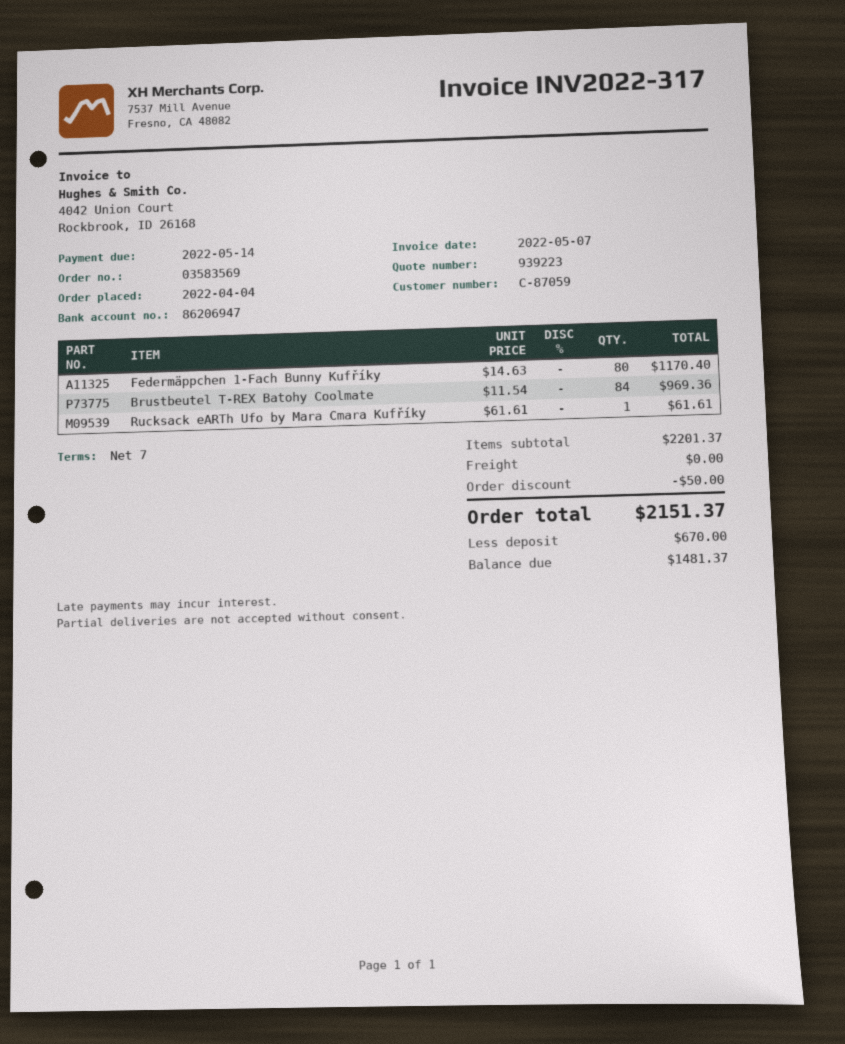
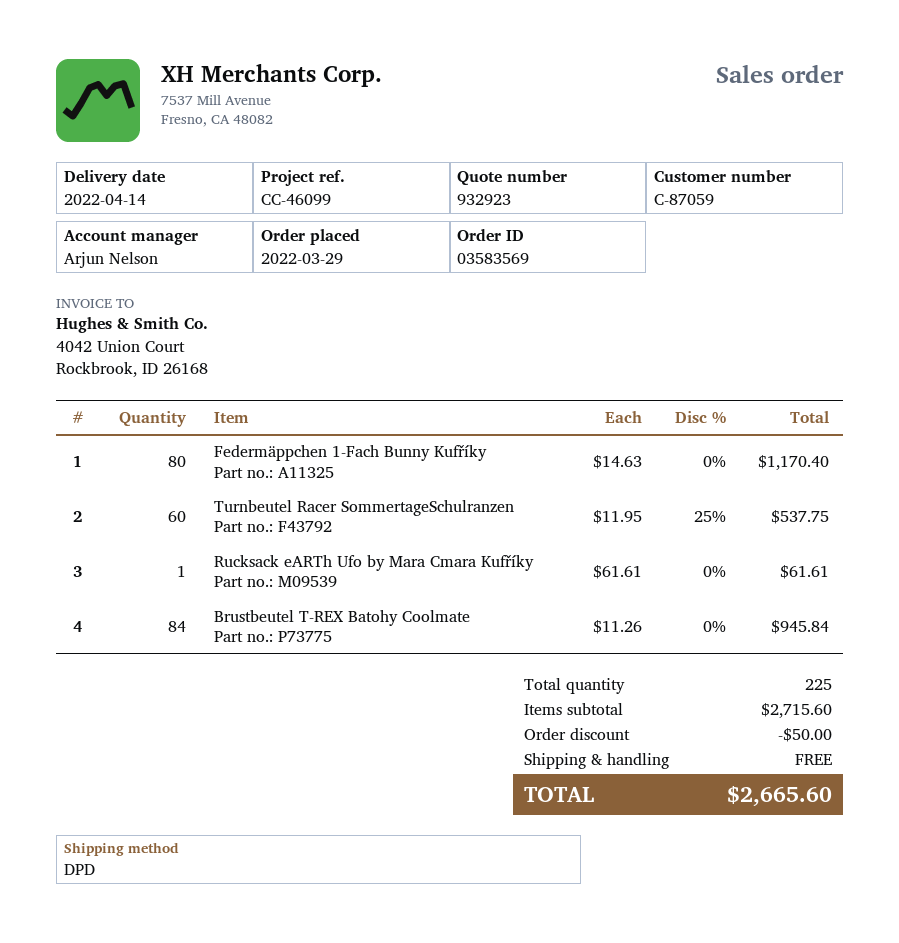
quote number: 939223 -> 932923
order date: 2022-04-04 -> 2022-03-29
Brustbeutel T-REX Batohy Coolmate: 84 x 11.54 = 969.36 -> 84 x 11.26 = 945.84
Turnbeutel Racer SommertageSchulranzen: none -> 60 x 11.95 - 25% = 537.75
subtotal: 2201.37 -> 2715.60
total: 2151.37 -> 2665.60

